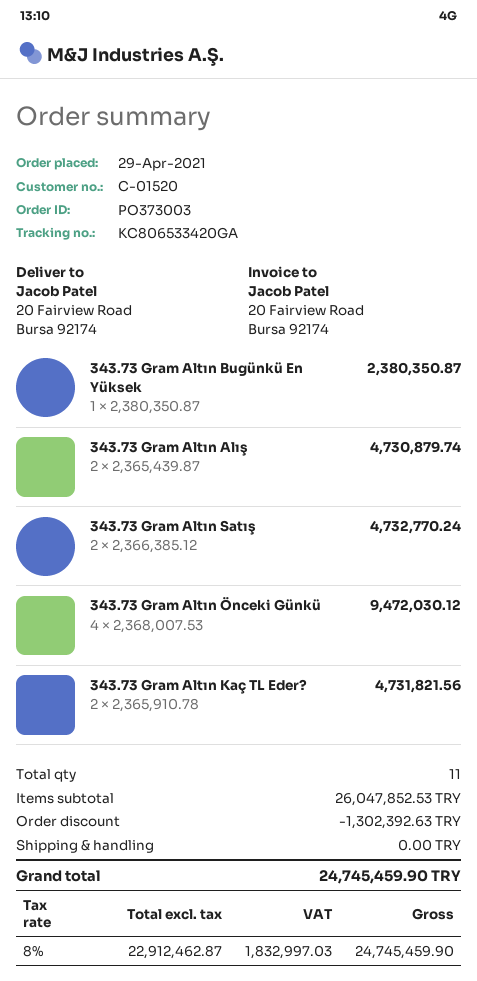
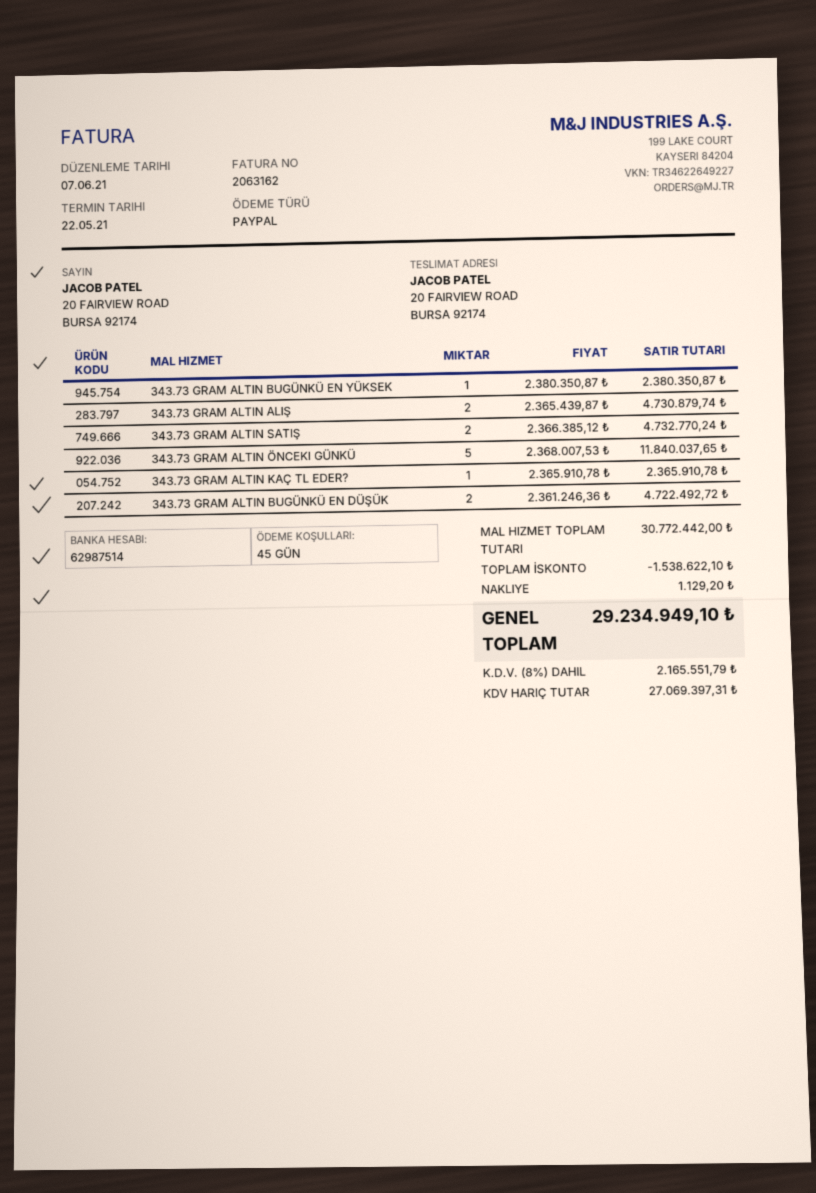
343.73 Gram Altın Önceki Günkü: 4 x 2368007.53 = 9472030.12 -> 5 x 2368007.53 = 11840037.65
343.73 Gram Altın Kaç TL Eder?: 2 x 2365910.78 = 4731821.56 -> 1 x 2365910.78 = 2365910.78
343.73 GRAM ALTIN BUGÜNKÜ EN DÜŞÜK: none -> 2 x 2361246.36 = 4722492.72
subtotal: 26047852.53 -> 30772442.00
discount: 1302392.63 -> 1538622.10
shipping: 0.00 -> 1129.20
net: 22912462.87 -> 27069397.31
tax: 8% = 1832997.03 -> 8% = 2165551.79
total: 24745459.90 -> 29234949.10

